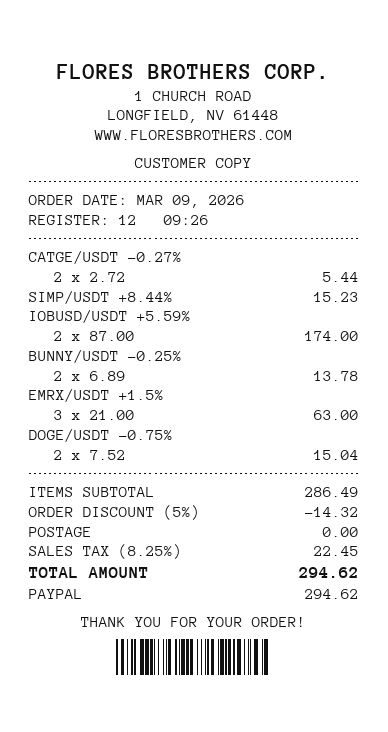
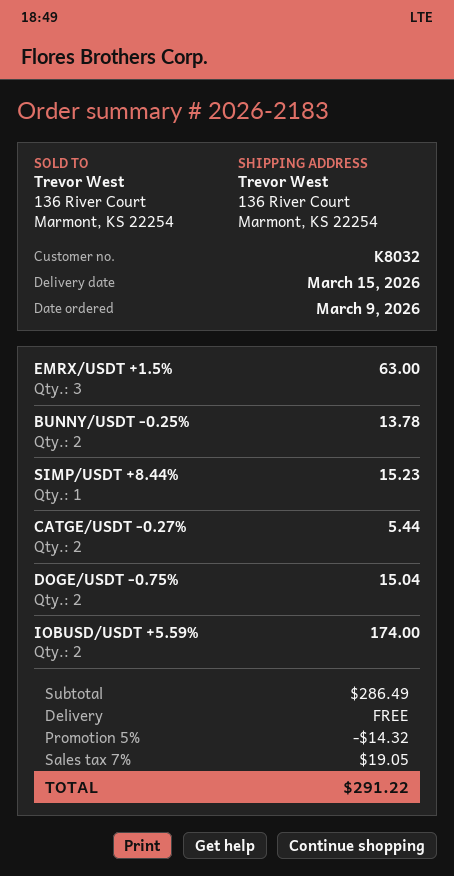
tax: 8.25% = 22.45 -> 7% = 19.05
total: 294.62 -> 291.22

